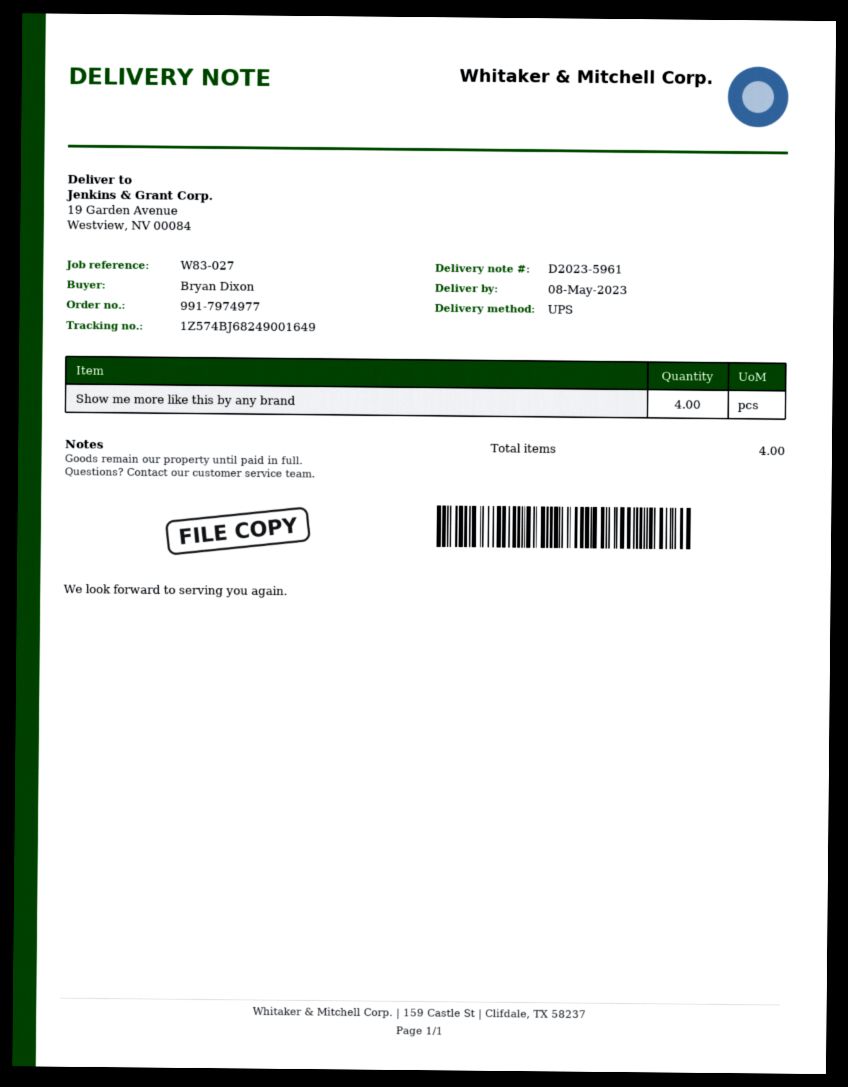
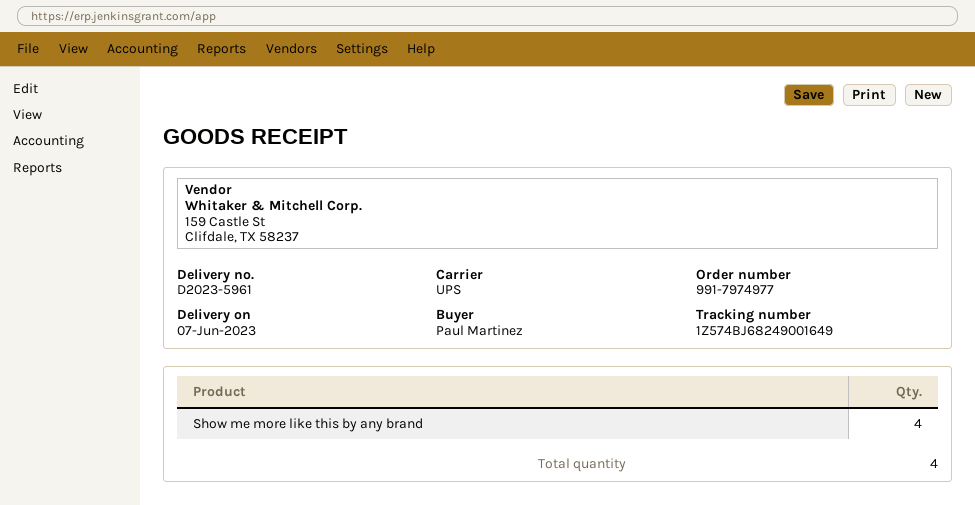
delivery date: 2023-05-08 -> 2023-06-07
ordered by: Bryan Dixon -> Paul Martinez

